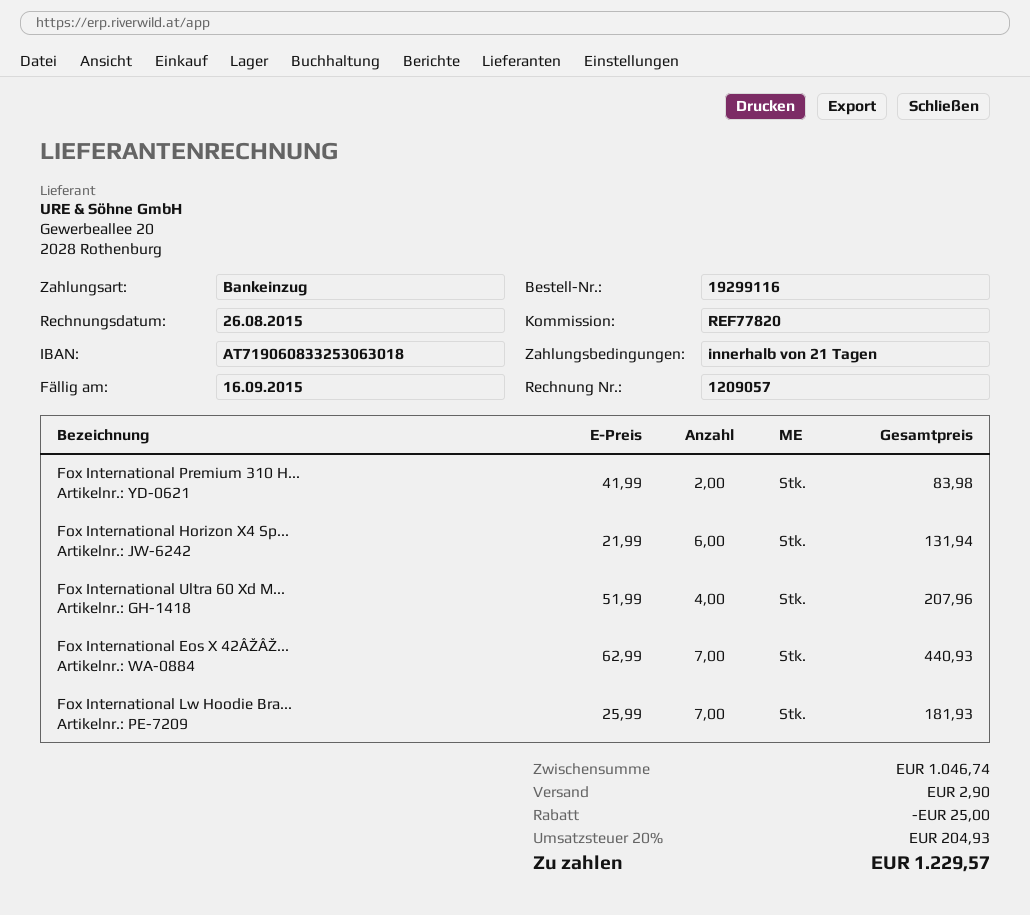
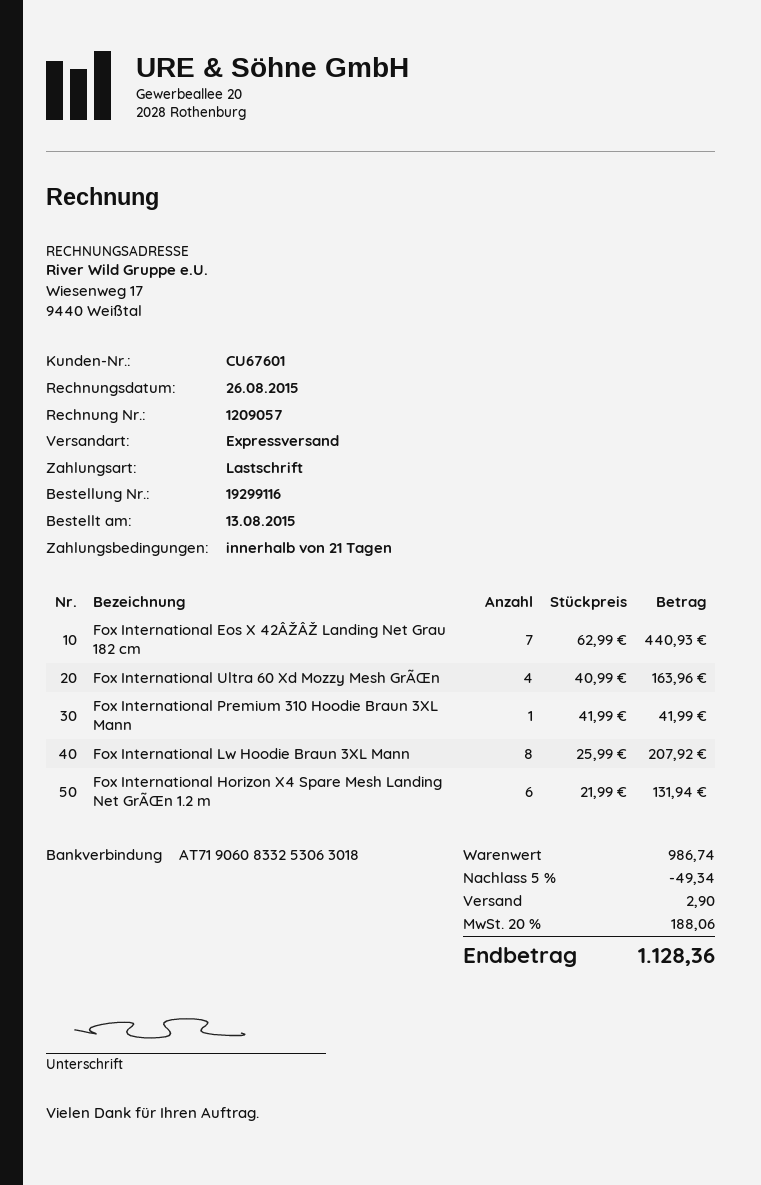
Fox International Premium 310 H...: 2 x 41.99 = 83.98 -> 1 x 41.99 = 41.99
Fox International Ultra 60 Xd M...: 4 x 51.99 = 207.96 -> 4 x 40.99 = 163.96
Fox International Lw Hoodie Bra...: 7 x 25.99 = 181.93 -> 8 x 25.99 = 207.92
subtotal: 1046.74 -> 986.74
discount: 25.00 -> 49.34
tax: 20% = 204.93 -> 20% = 188.06
total: 1229.57 -> 1128.36

